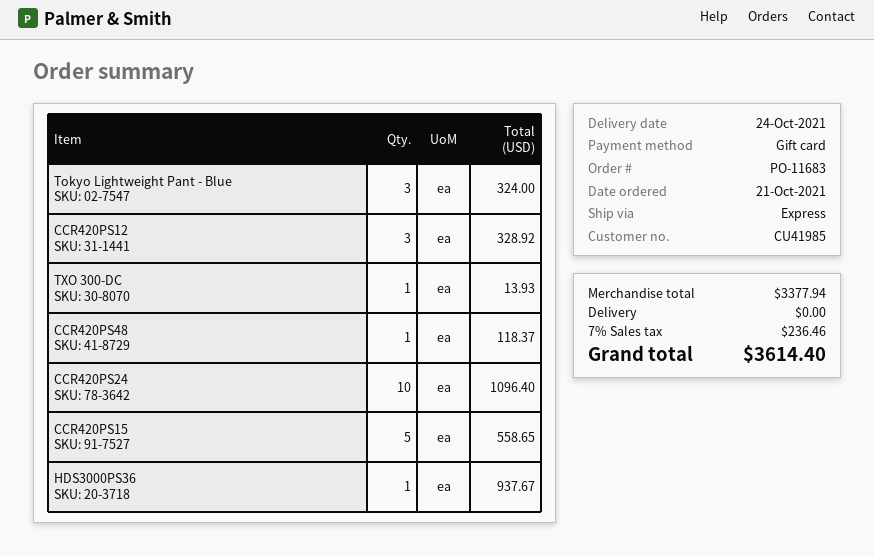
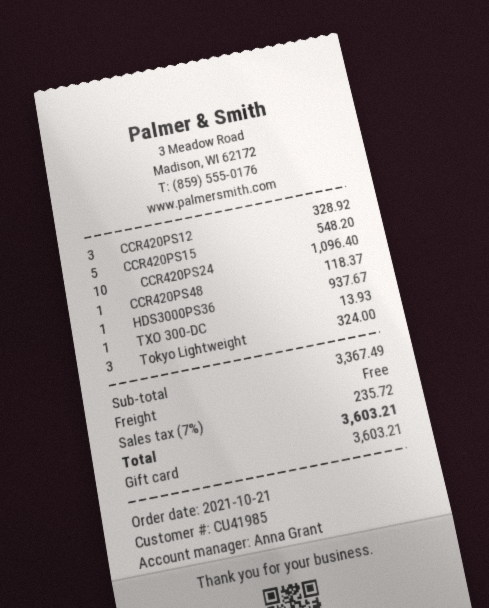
CCR420PS15: 5 for 558.65 -> 5 for 548.20
subtotal: 3377.94 -> 3367.49
tax: 7% = 236.46 -> 7% = 235.72
total: 3614.40 -> 3603.21

